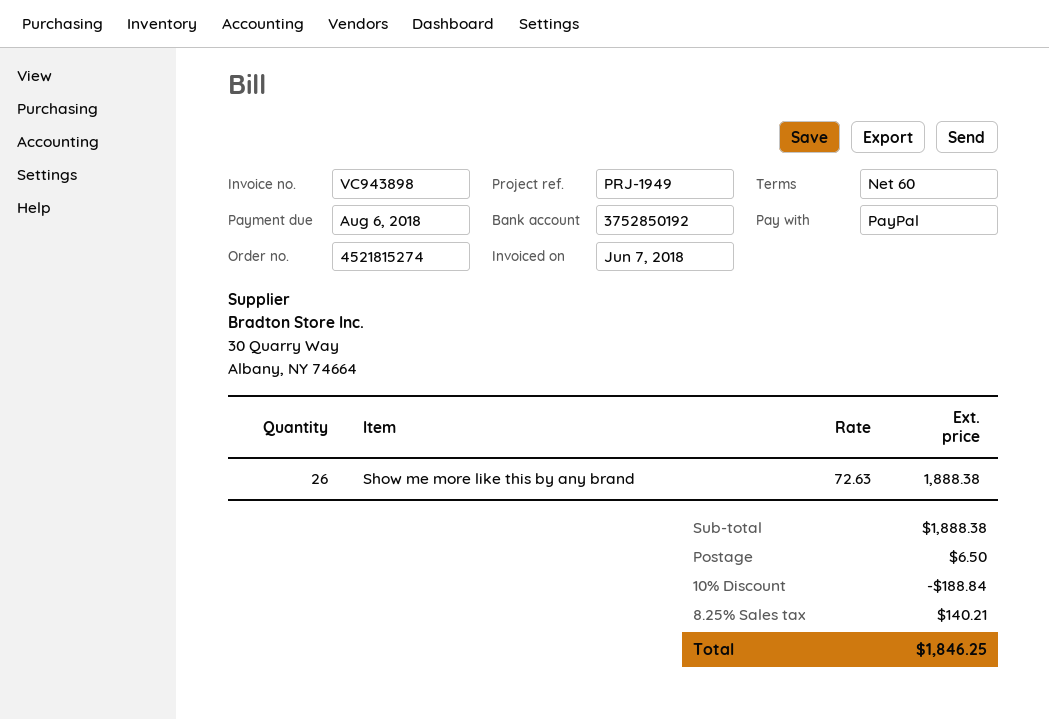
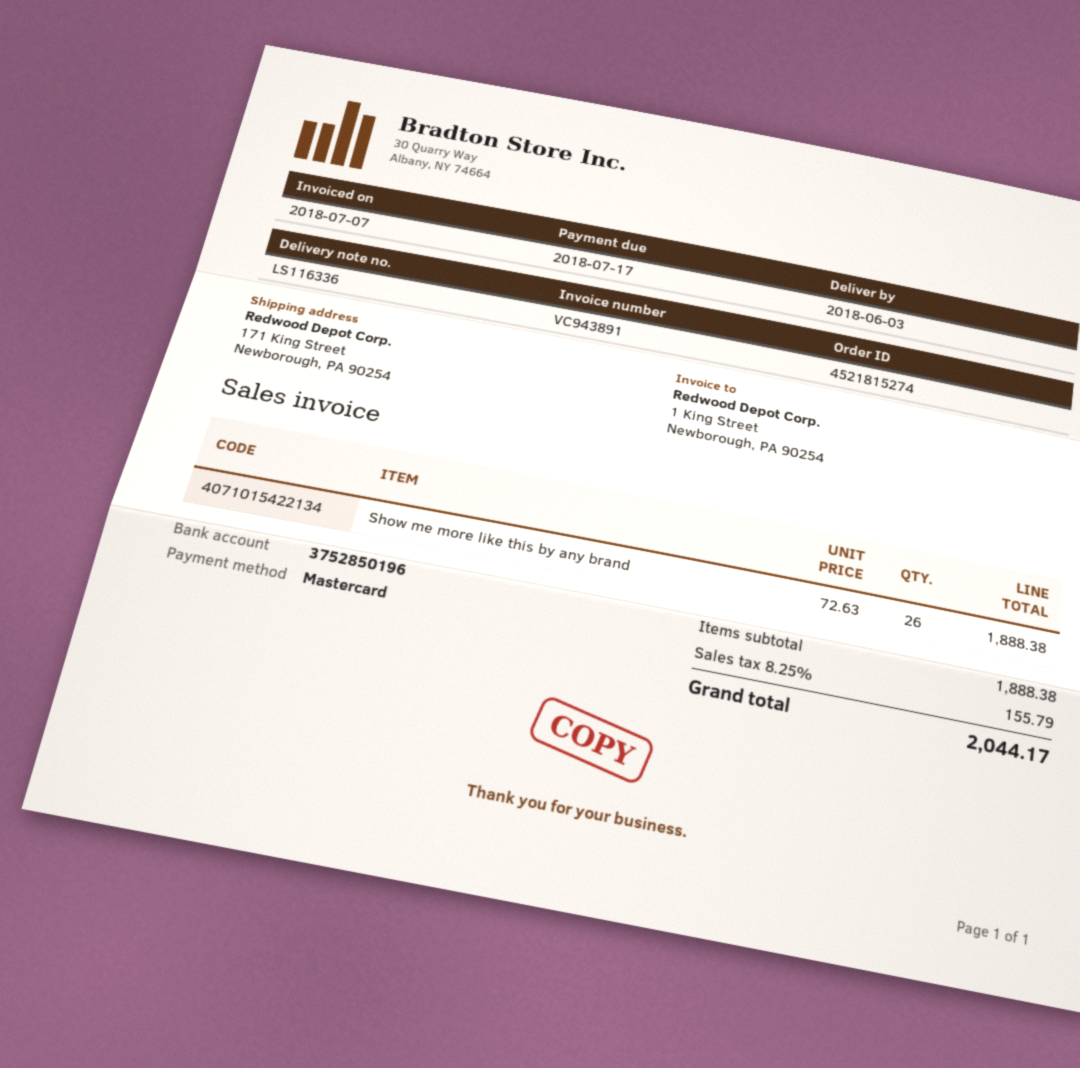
invoice number: VC943898 -> VC943891
invoice date: 2018-06-07 -> 2018-07-07
due date: 2018-08-06 -> 2018-07-17
payment method: PayPal -> Mastercard
bank account: 3752850192 -> 3752850196
discount: 10% = 188.84 -> none
shipping: 6.50 -> none
tax: 8.25% = 140.21 -> 8.25% = 155.79
total: 1846.25 -> 2044.17

